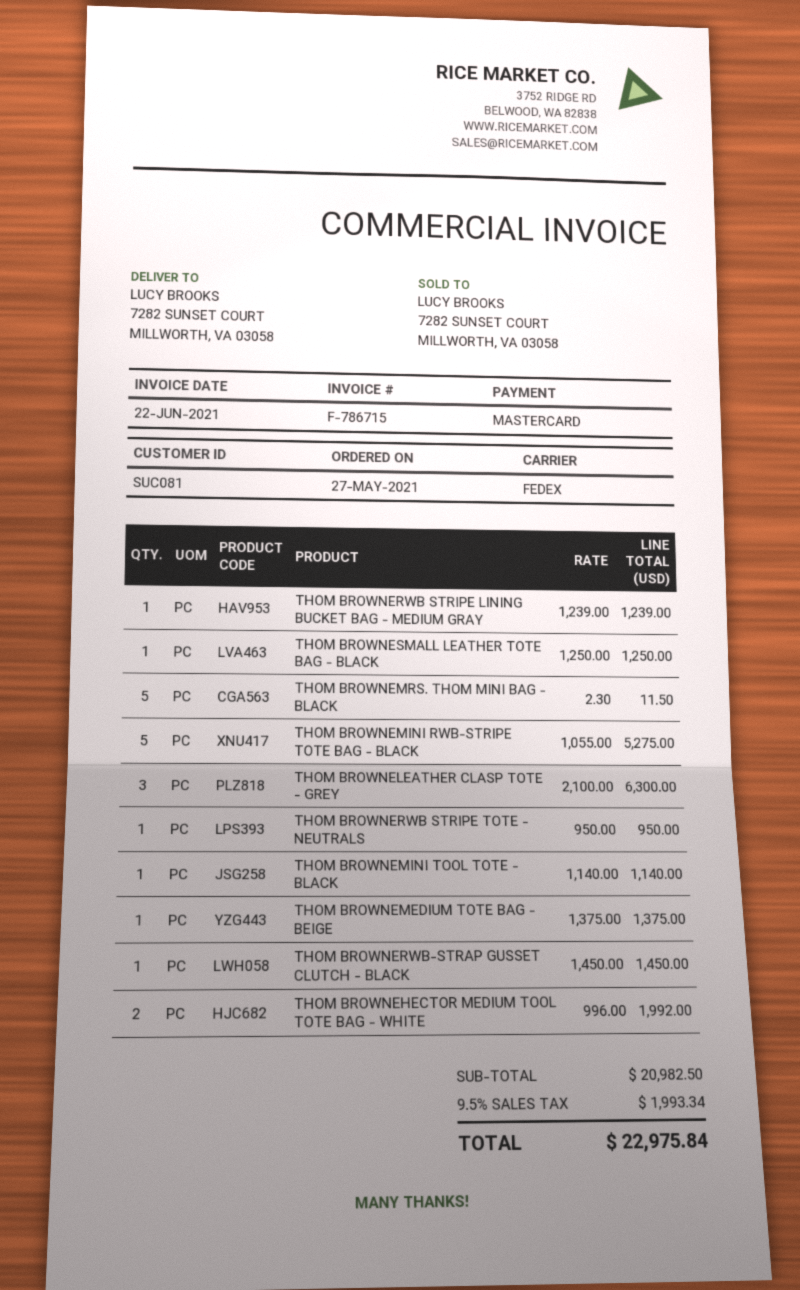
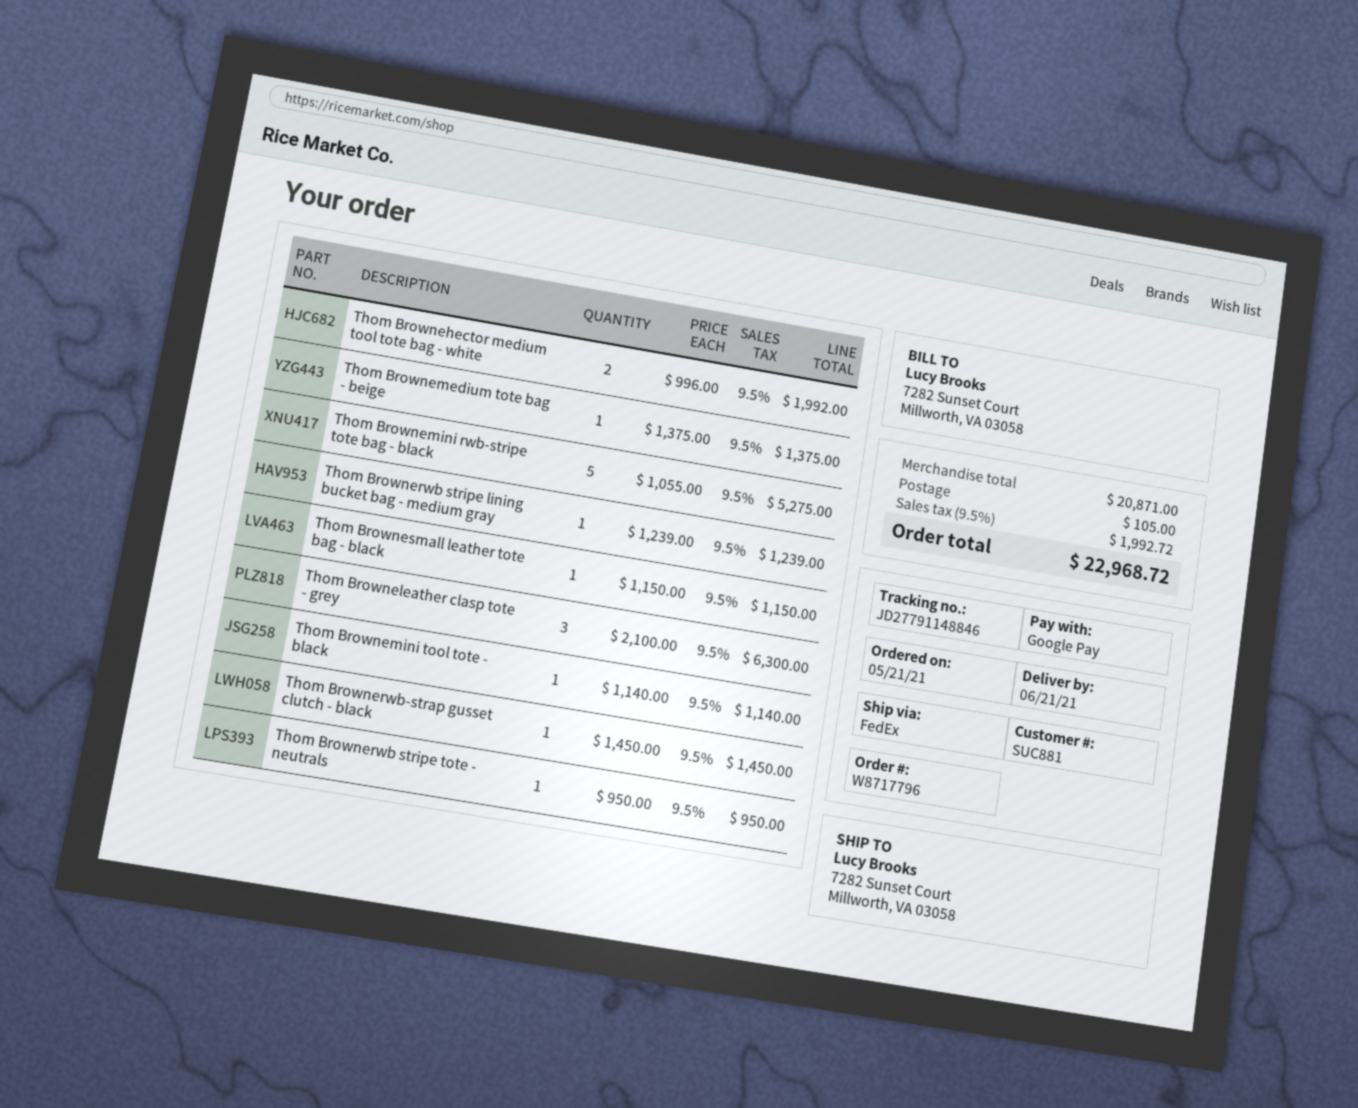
order date: 2021-05-27 -> 2021-05-21
customer number: SUC081 -> SUC881
payment method: Mastercard -> Google Pay
THOM BROWNESMALL LEATHER TOTE BAG - BLACK: 1 x 1250.00 = 1250.00 -> 1 x 1150.00 = 1150.00
THOM BROWNEMRS. THOM MINI BAG - BLACK: 5 x 2.30 = 11.50 -> none
subtotal: 20982.50 -> 20871.00
shipping: none -> 105.00
tax: 9.5% = 1993.34 -> 9.5% = 1992.72
total: 22975.84 -> 22968.72

